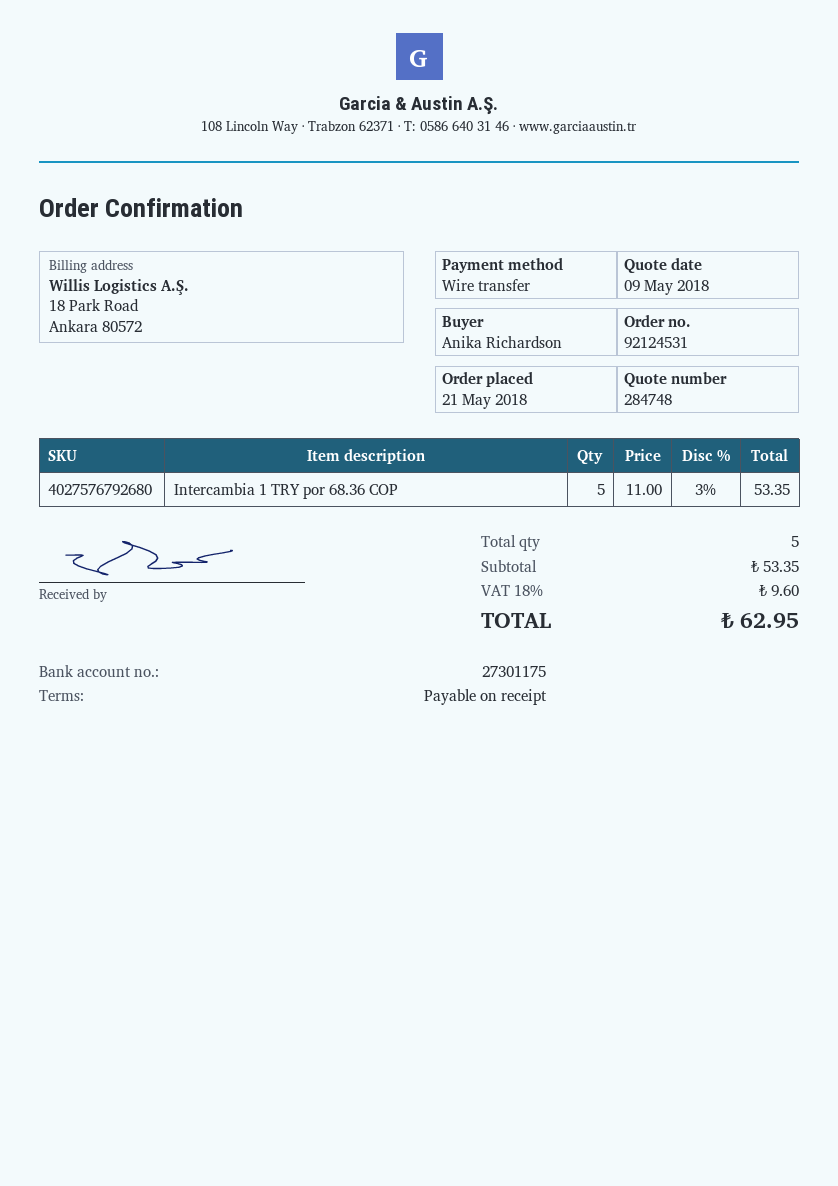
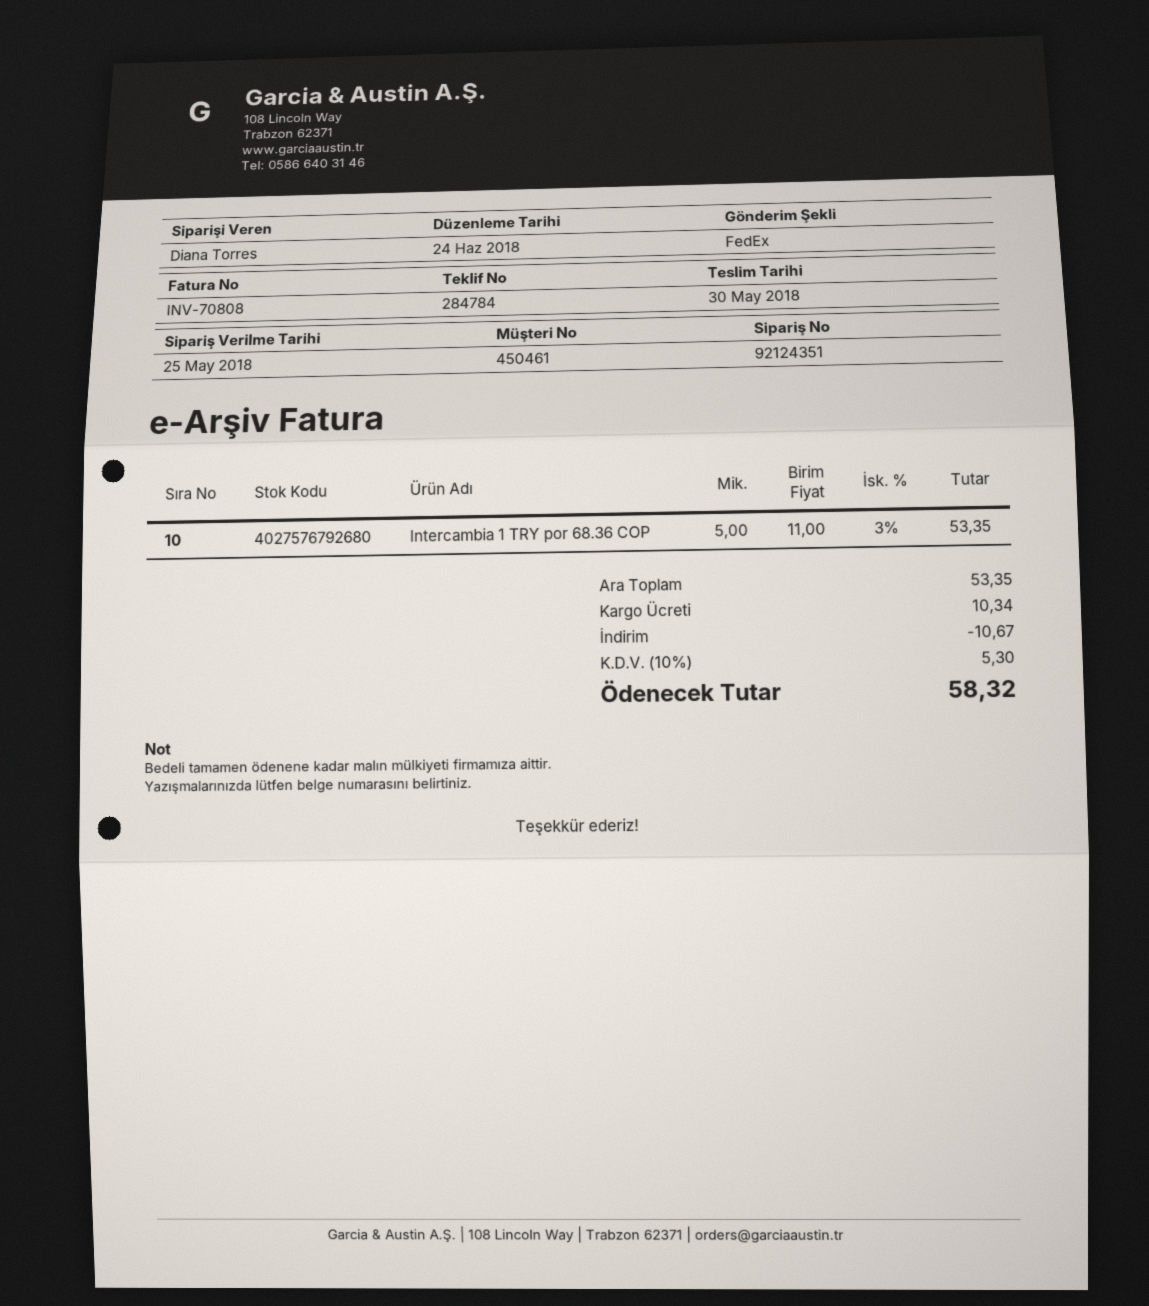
quote number: 284748 -> 284784
order number: 92124531 -> 92124351
order date: 2018-05-21 -> 2018-05-25
ordered by: Anika Richardson -> Diana Torres
discount: none -> 10.67
shipping: none -> 10.34
tax: 18% = 9.60 -> 10% = 5.30
total: 62.95 -> 58.32

